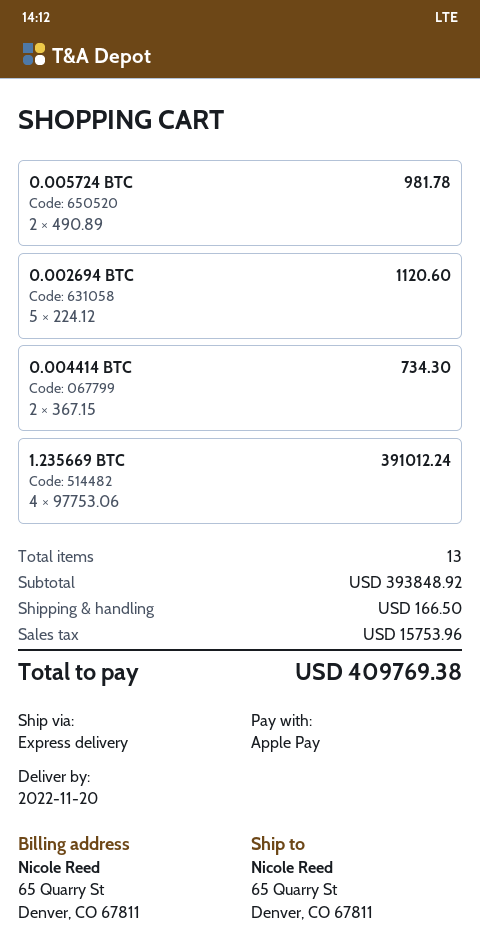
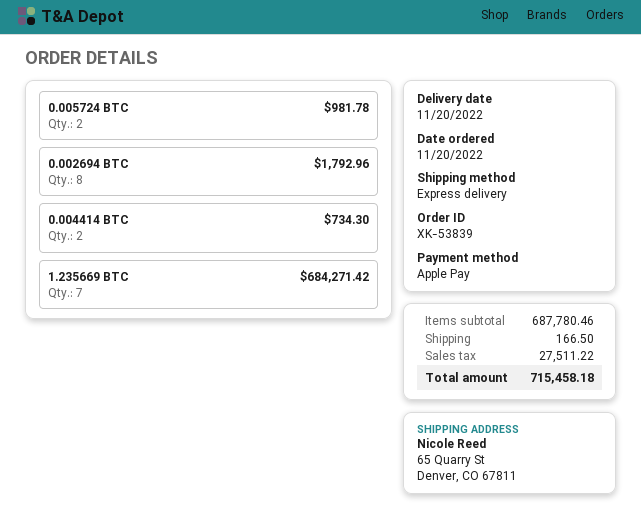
0.002694 BTC: 5 for 1120.60 -> 8 for 1792.96
1.235669 BTC: 4 for 391012.24 -> 7 for 684271.42
subtotal: 393848.92 -> 687780.46
tax: 15753.96 -> 27511.22
total: 409769.38 -> 715458.18

